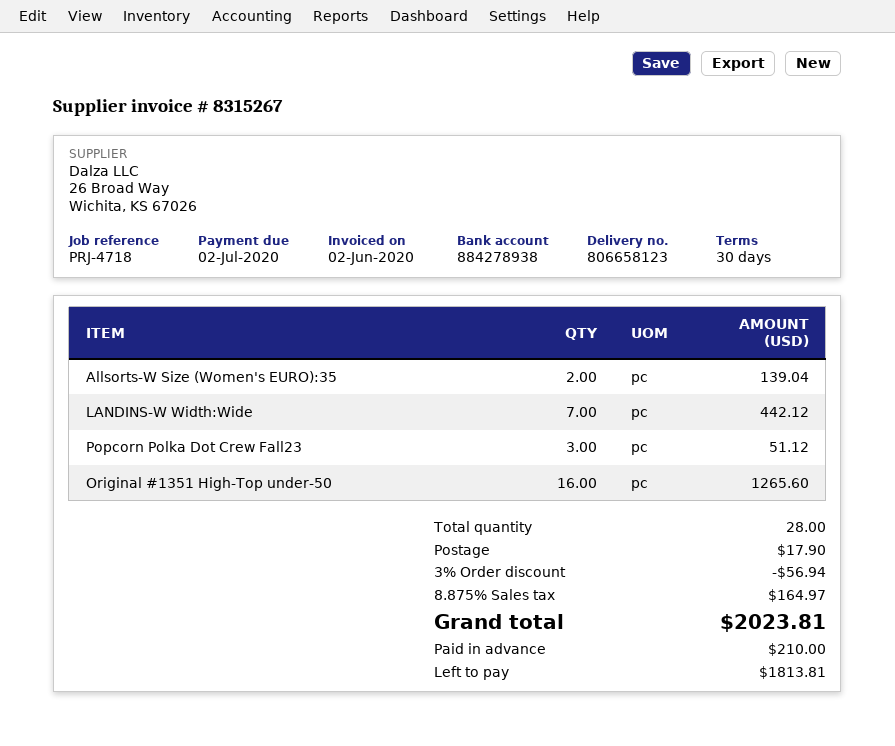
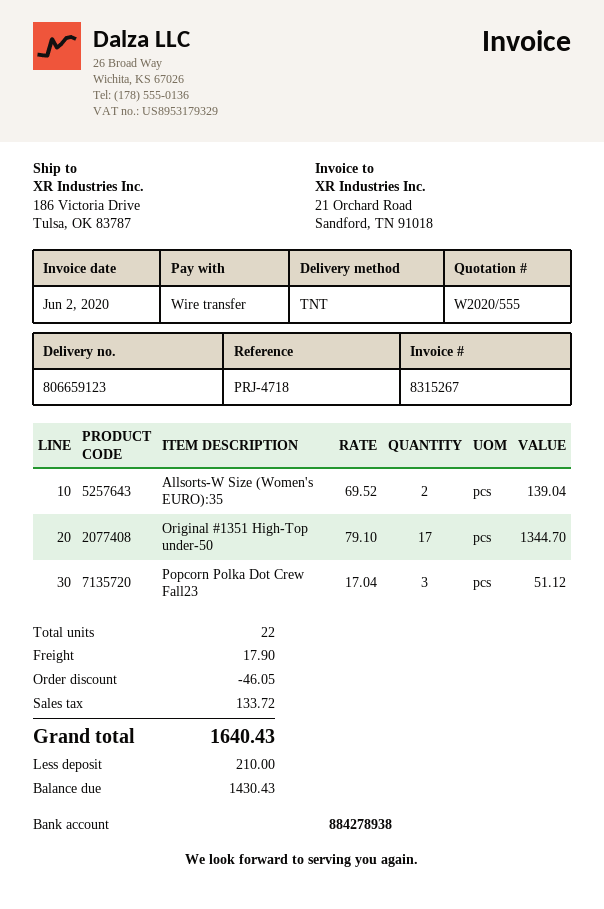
delivery note number: 806658123 -> 806659123
LANDINS-W Width:Wide: 7 for 442.12 -> none
Original #1351 High-Top under-50: 16 for 1265.60 -> 17 for 1344.70
total quantity: 28 -> 22
discount: 56.94 -> 46.05
tax: 164.97 -> 133.72
total: 2023.81 -> 1640.43
balance: 1813.81 -> 1430.43

